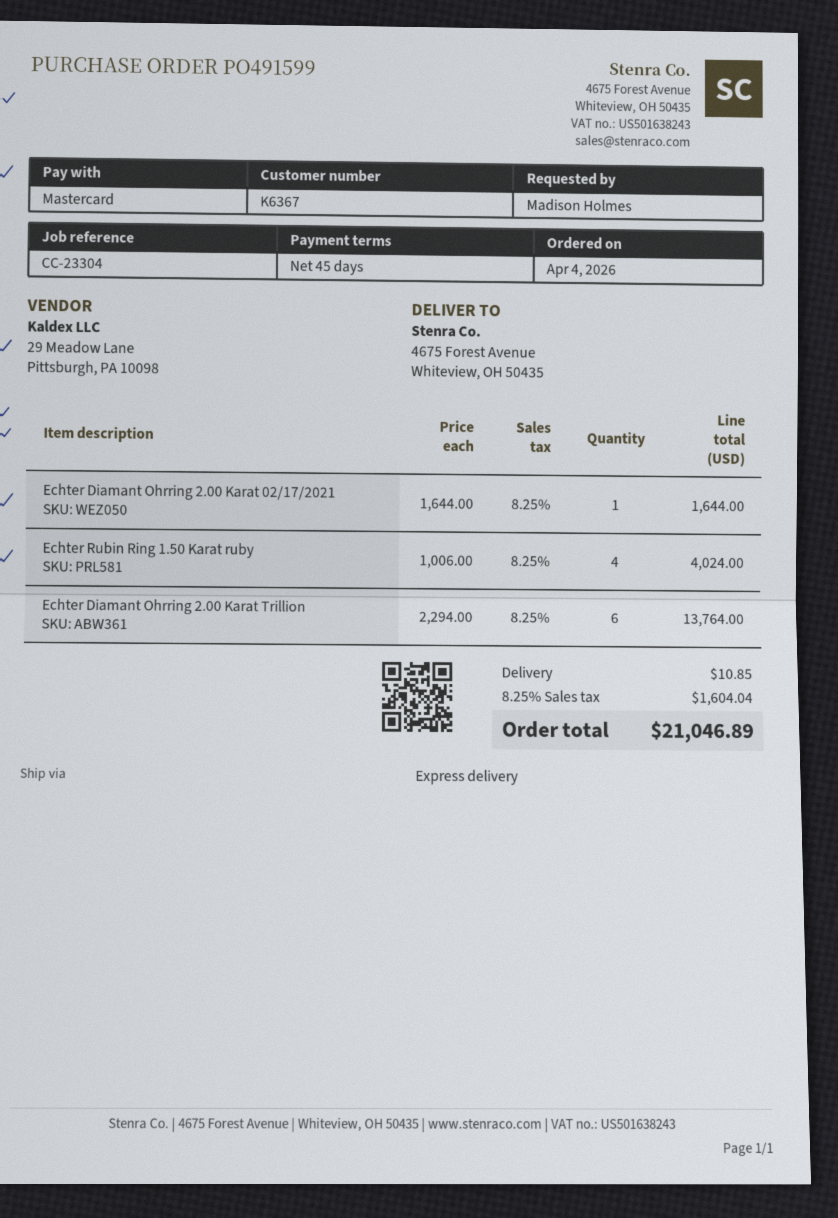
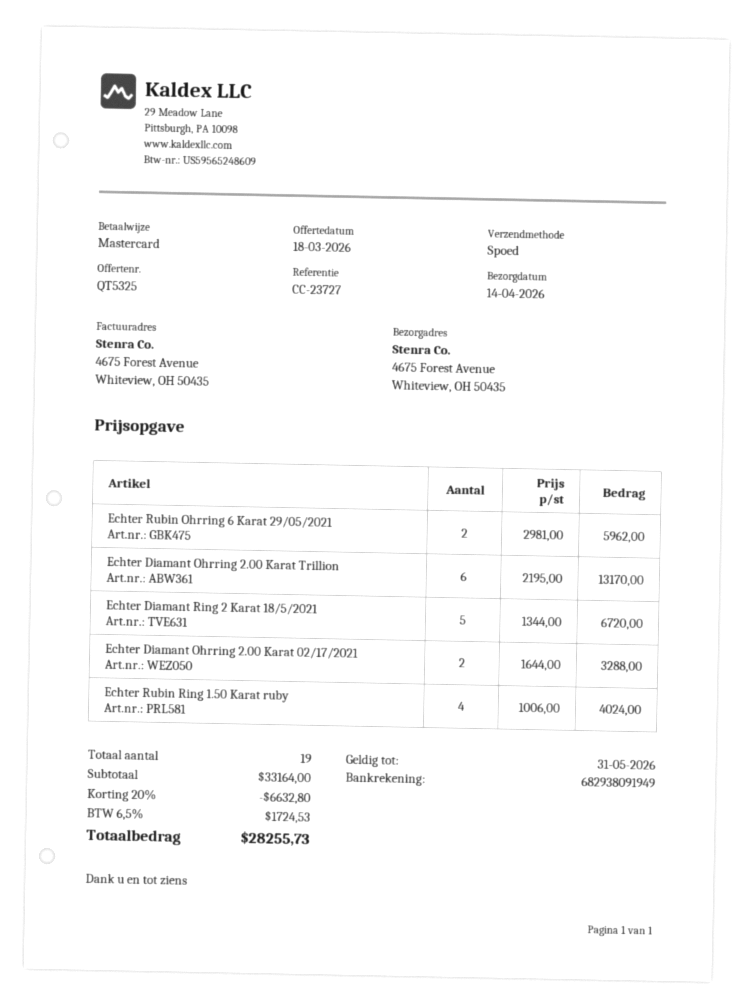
reference: CC-23304 -> CC-23727
Echter Diamant Ohrring 2.00 Karat 02/17/2021: 1 x 1644.00 = 1644.00 -> 2 x 1644.00 = 3288.00
Echter Diamant Ohrring 2.00 Karat Trillion: 6 x 2294.00 = 13764.00 -> 6 x 2195.00 = 13170.00
Echter Rubin Ohrring 6 Karat 29/05/2021: none -> 2 x 2981.00 = 5962.00
Echter Diamant Ring 2 Karat 18/5/2021: none -> 5 x 1344.00 = 6720.00
discount: none -> 20% = 6632.80
shipping: 10.85 -> none
tax: 8.25% = 1604.04 -> 6.5% = 1724.53
total: 21046.89 -> 28255.73

